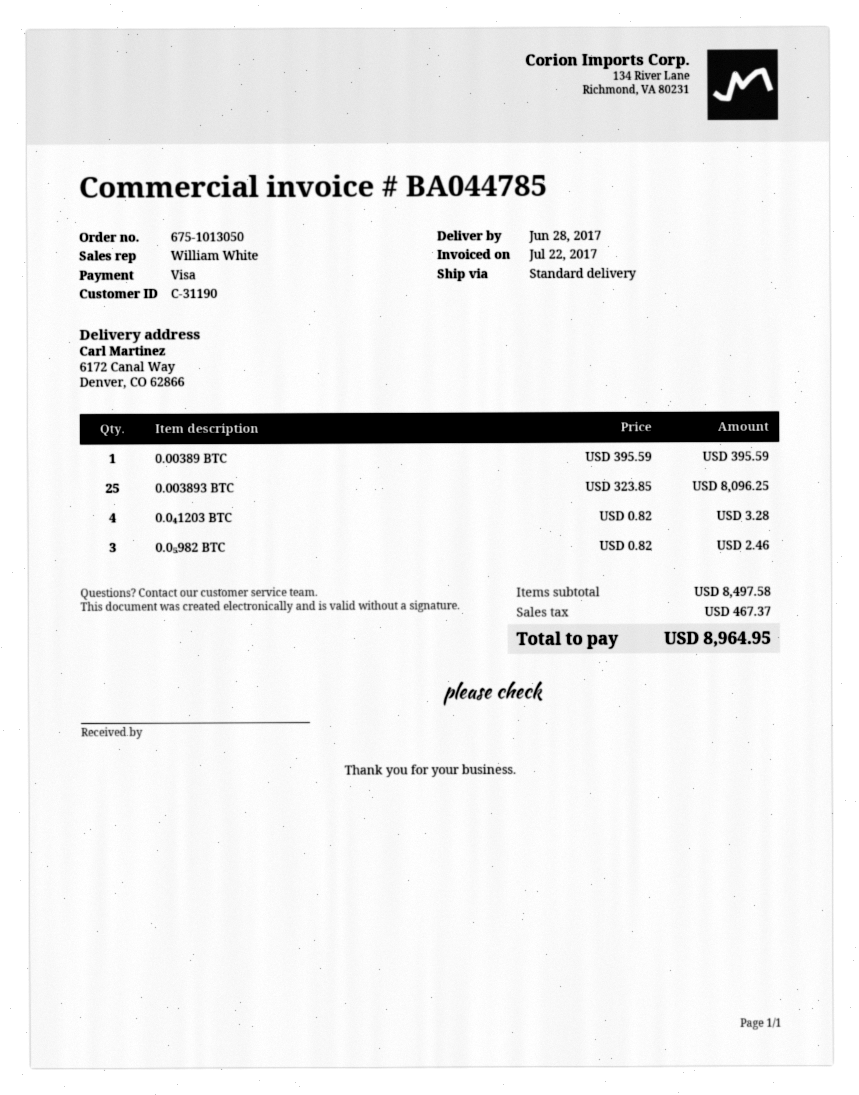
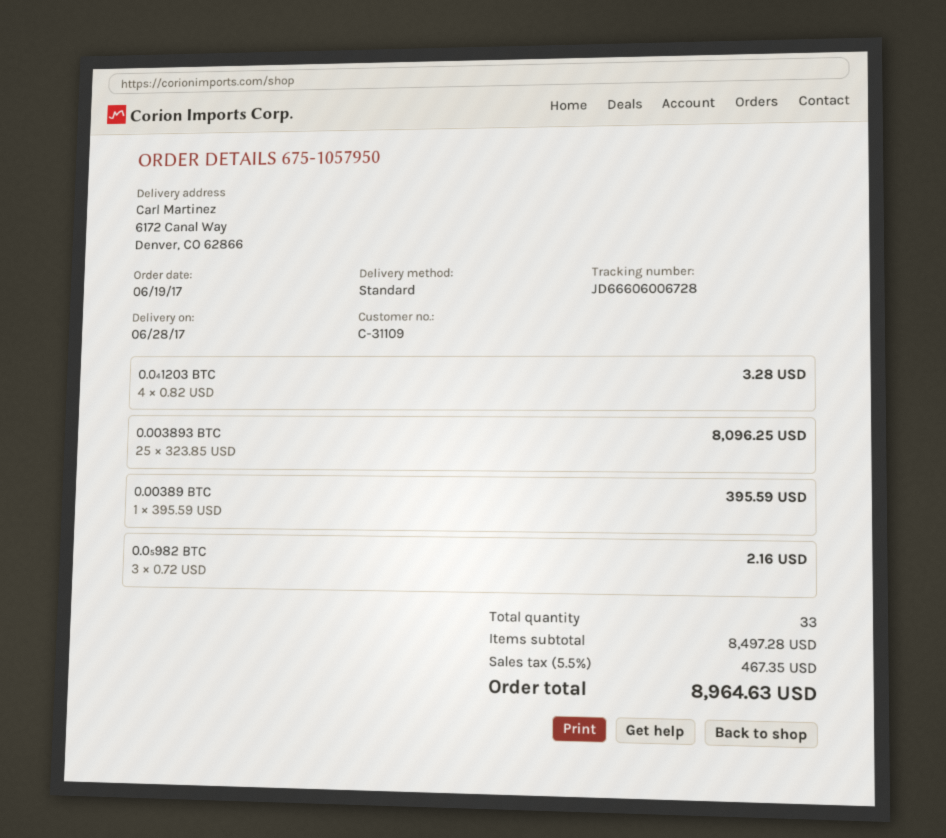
order number: 675-1013050 -> 675-1057950
customer number: C-31190 -> C-31109
0.0₅982 BTC: 3 x 0.82 = 2.46 -> 3 x 0.72 = 2.16
subtotal: 8497.58 -> 8497.28
tax: 467.37 -> 467.35
total: 8964.95 -> 8964.63

